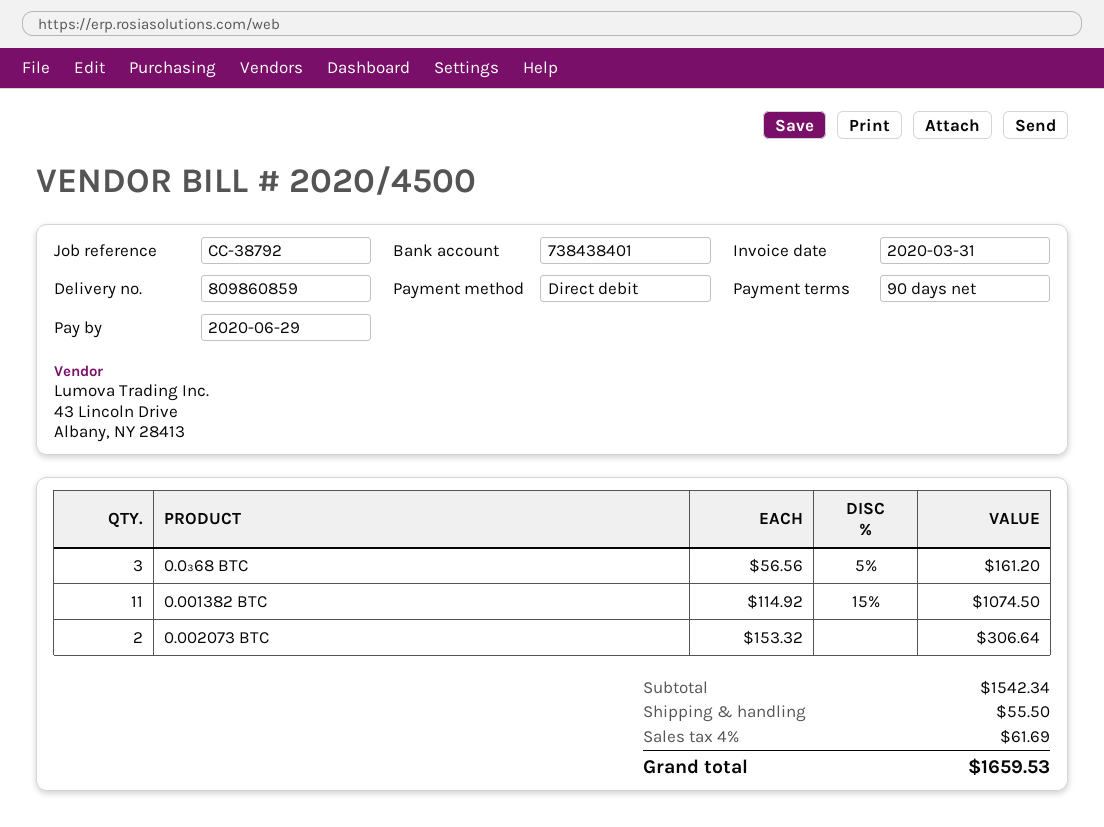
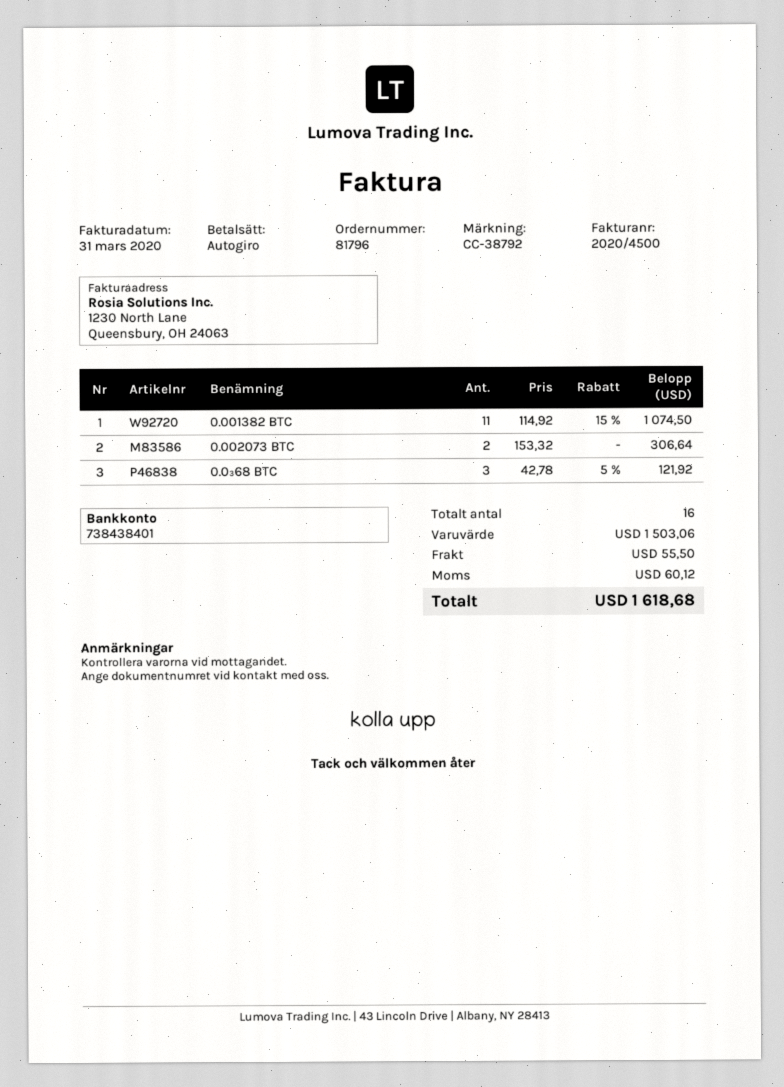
0.0₃68 BTC: 3 x 56.56 - 5% = 161.20 -> 3 x 42.78 - 5% = 121.92
subtotal: 1542.34 -> 1503.06
tax: 61.69 -> 60.12
total: 1659.53 -> 1618.68

